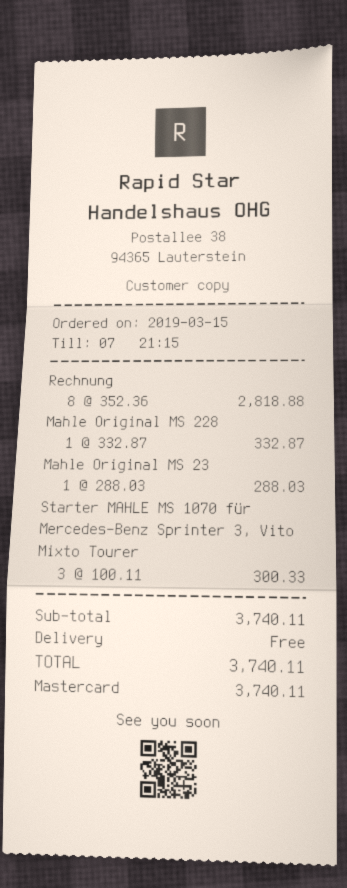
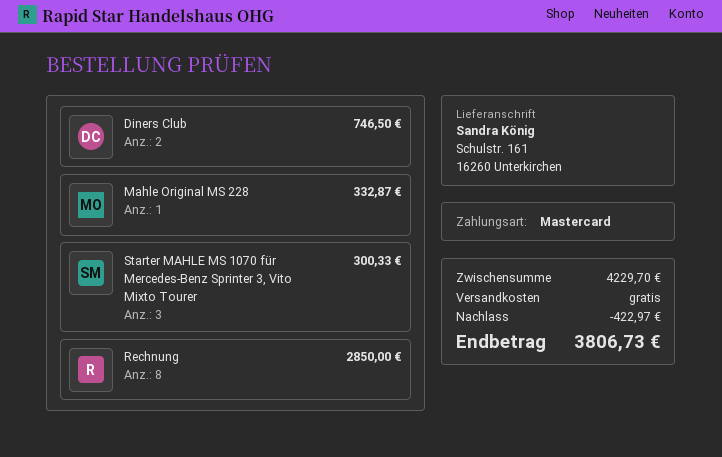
Rechnung: 8 for 2818.88 -> 8 for 2850.00
Mahle Original MS 23: 1 for 288.03 -> none
Diners Club: none -> 2 for 746.50
subtotal: 3740.11 -> 4229.70
discount: none -> 422.97
total: 3740.11 -> 3806.73

